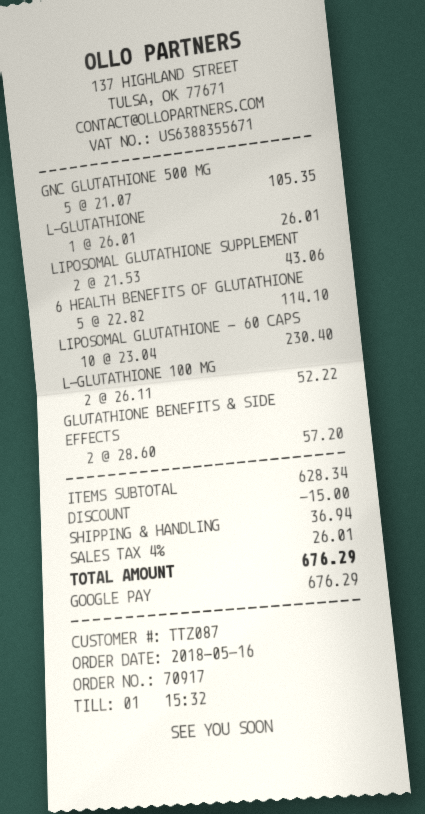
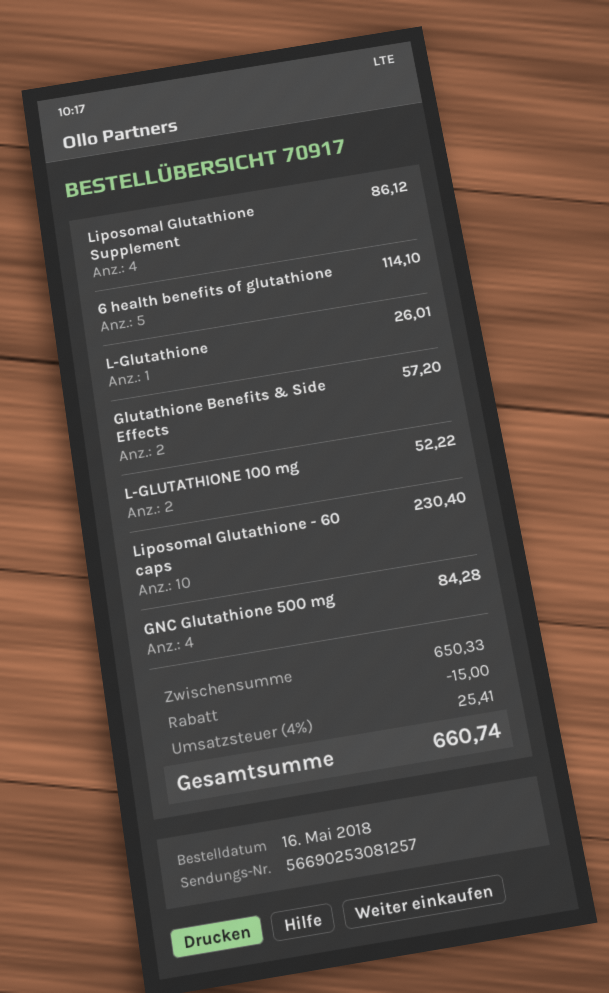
GNC GLUTATHIONE 500 MG: 5 for 105.35 -> 4 for 84.28
LIPOSOMAL GLUTATHIONE SUPPLEMENT: 2 for 43.06 -> 4 for 86.12
subtotal: 628.34 -> 650.33
shipping: 36.94 -> none
tax: 4% = 26.01 -> 4% = 25.41
total: 676.29 -> 660.74

